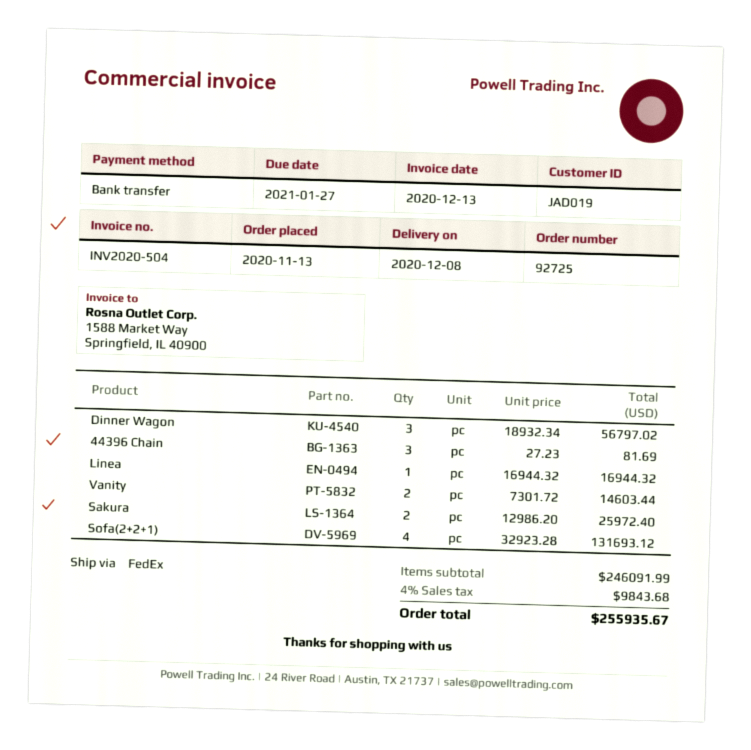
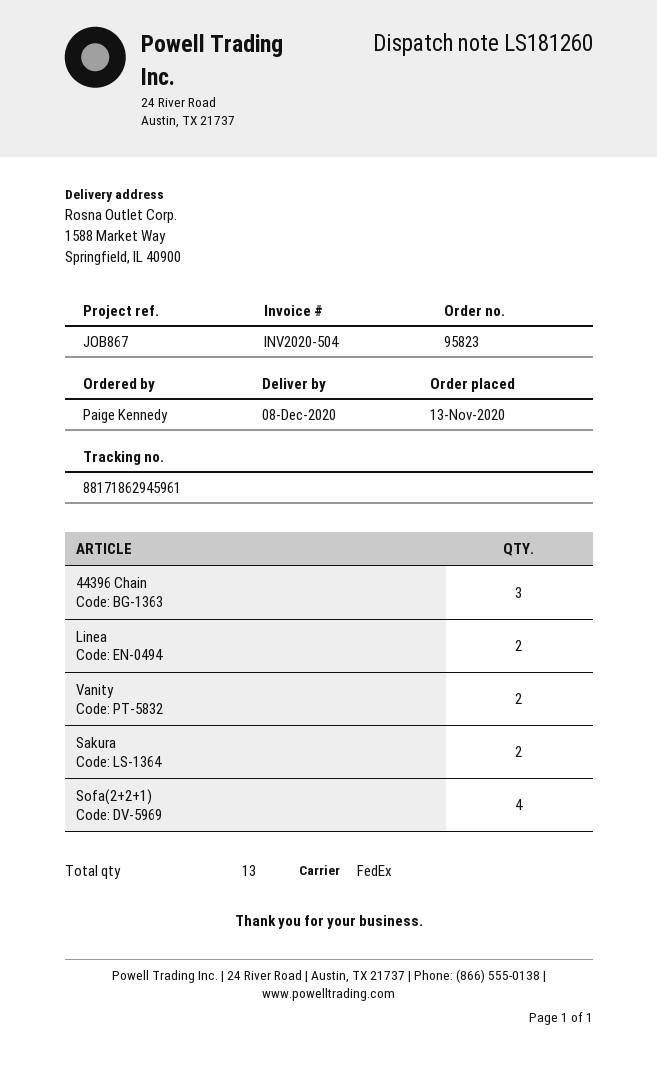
order number: 92725 -> 95823
Dinner Wagon: 3 -> none
Linea: 1 -> 2

